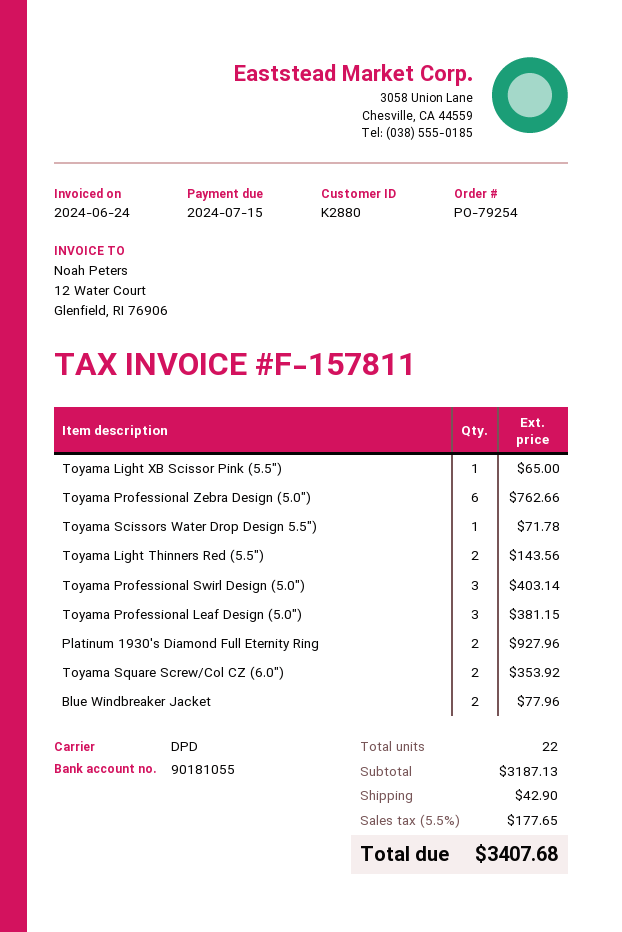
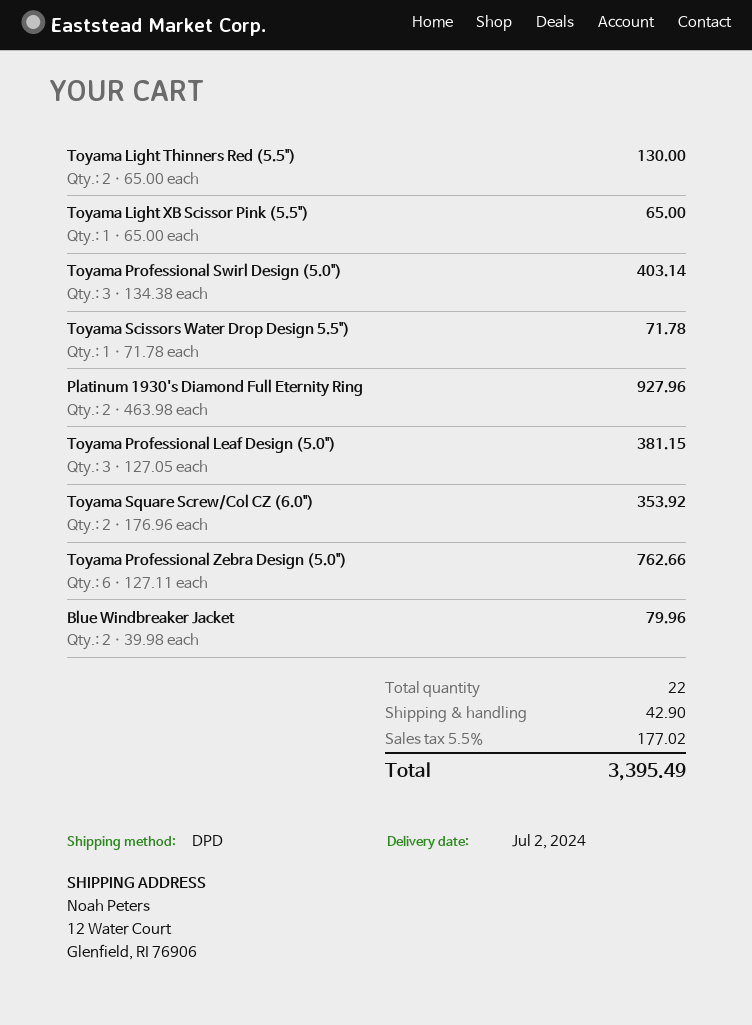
Toyama Light Thinners Red (5.5"): 2 for 143.56 -> 2 for 130.00
Blue Windbreaker Jacket: 2 for 77.96 -> 2 for 79.96
tax: 5.5% = 177.65 -> 5.5% = 177.02
total: 3407.68 -> 3395.49

